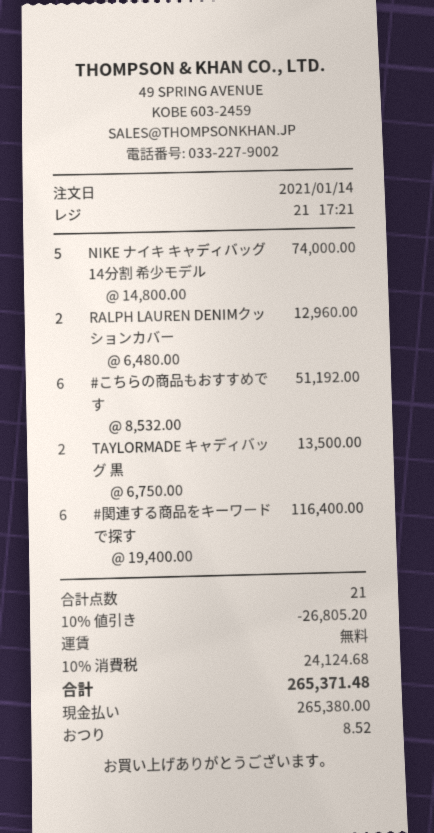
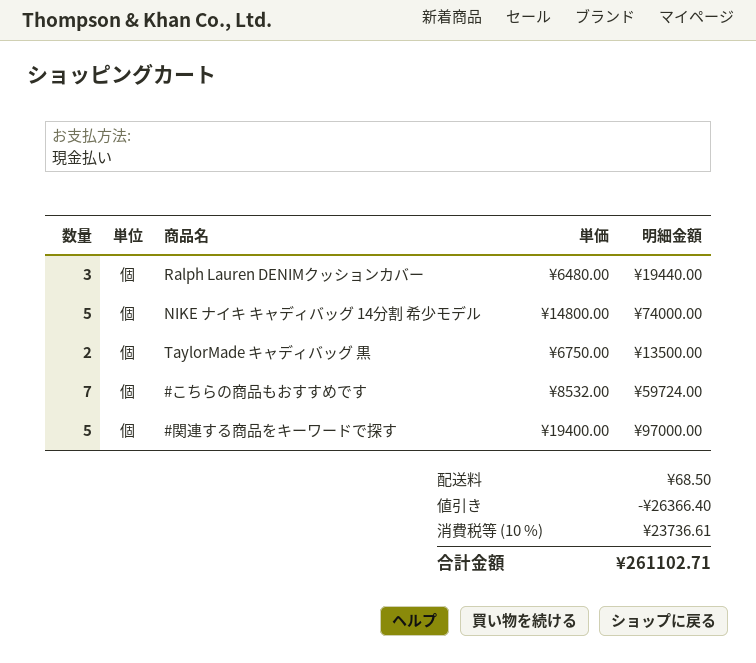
RALPH LAUREN DENIMクッションカバー: 2 x 6480.00 = 12960.00 -> 3 x 6480.00 = 19440.00
#こちらの商品もおすすめです: 6 x 8532.00 = 51192.00 -> 7 x 8532.00 = 59724.00
#関連する商品をキーワードで探す: 6 x 19400.00 = 116400.00 -> 5 x 19400.00 = 97000.00
discount: 26805.20 -> 26366.40
shipping: 0.00 -> 68.50
tax: 10% = 24124.68 -> 10% = 23736.61
total: 265371.48 -> 261102.71

